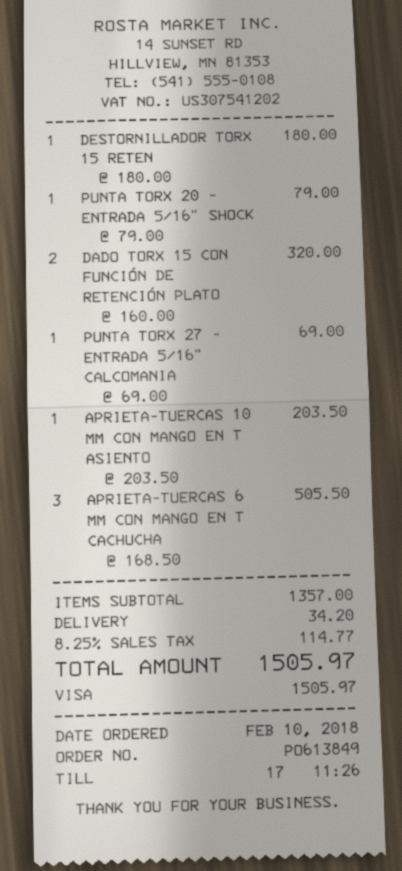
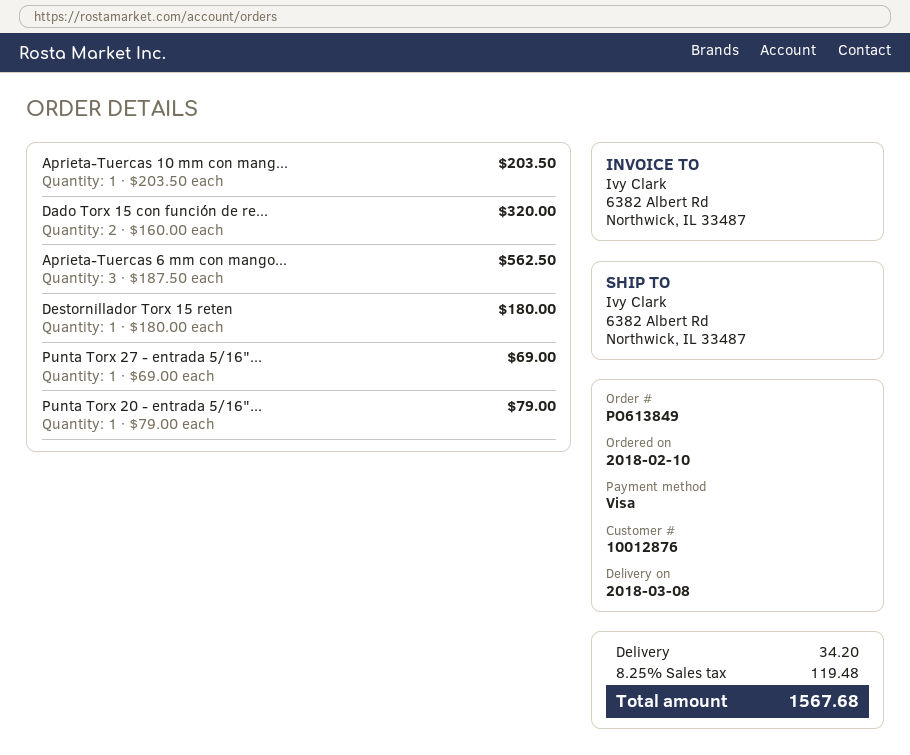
APRIETA-TUERCAS 6 MM CON MANGO EN T CACHUCHA: 3 x 168.50 = 505.50 -> 3 x 187.50 = 562.50
tax: 8.25% = 114.77 -> 8.25% = 119.48
total: 1505.97 -> 1567.68

